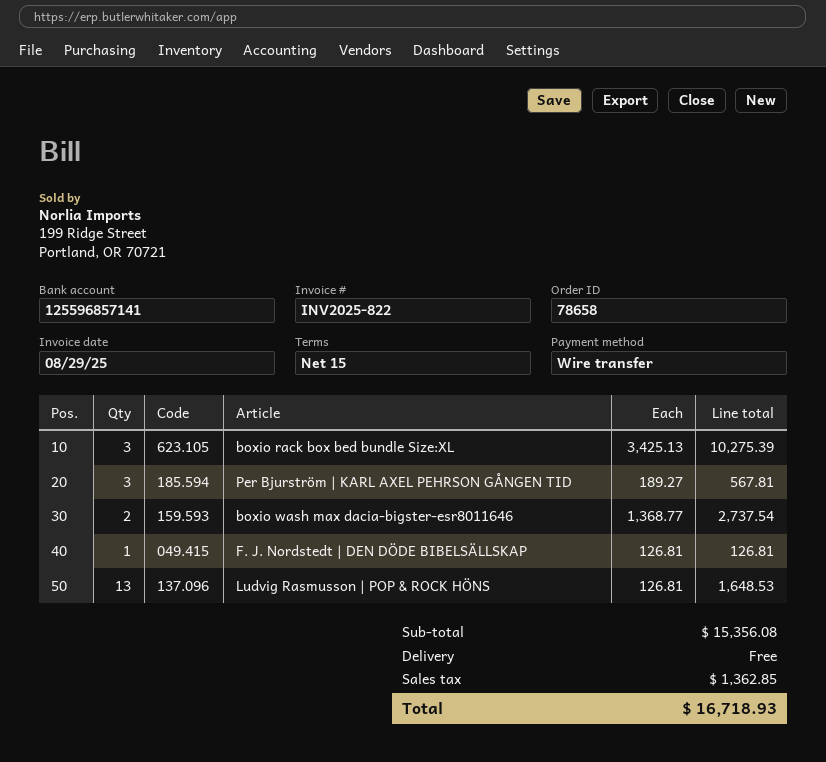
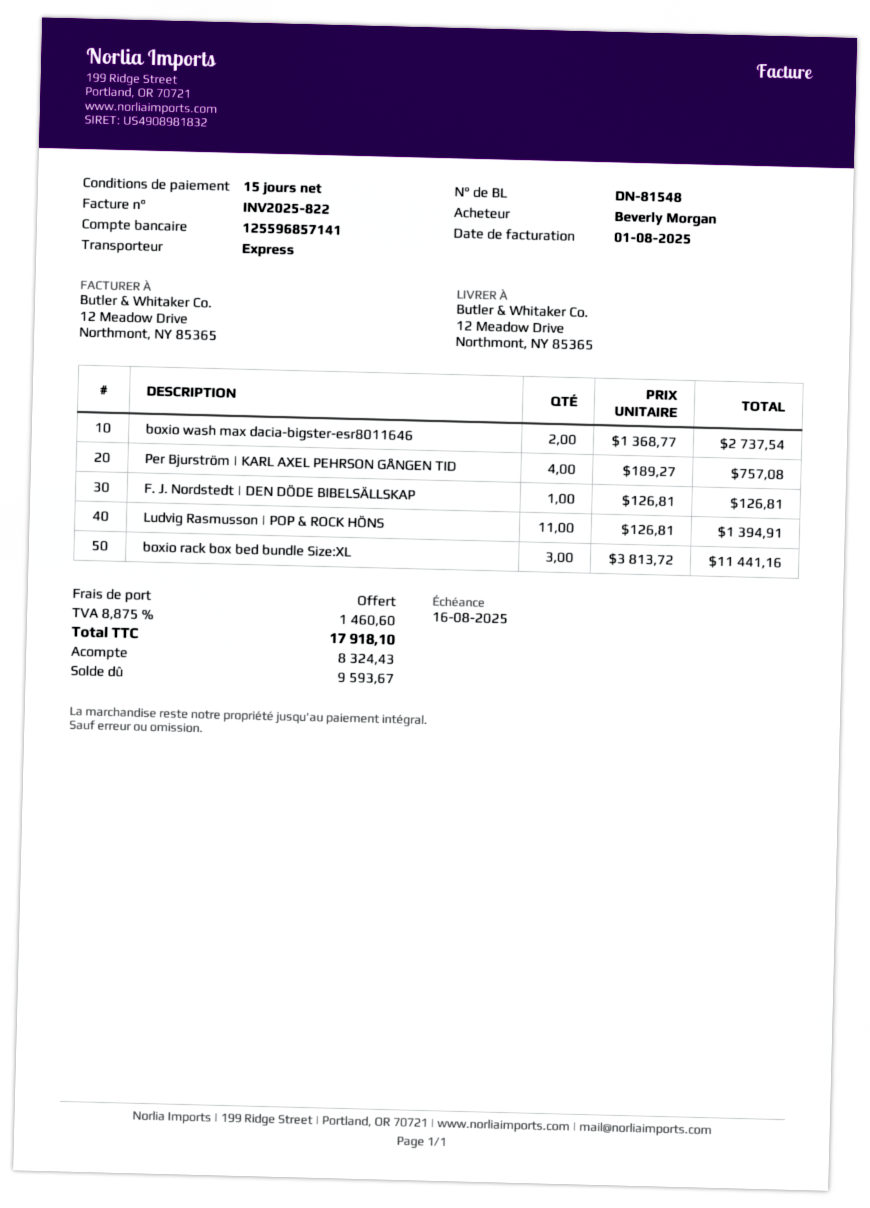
invoice date: 2025-08-29 -> 2025-08-01
boxio rack box bed bundle Size:XL: 3 x 3425.13 = 10275.39 -> 3 x 3813.72 = 11441.16
Per Bjurström | KARL AXEL PEHRSON GÅNGEN TID: 3 x 189.27 = 567.81 -> 4 x 189.27 = 757.08
Ludvig Rasmusson | POP & ROCK HÖNS: 13 x 126.81 = 1648.53 -> 11 x 126.81 = 1394.91
tax: 1362.85 -> 1460.60
total: 16718.93 -> 17918.10

